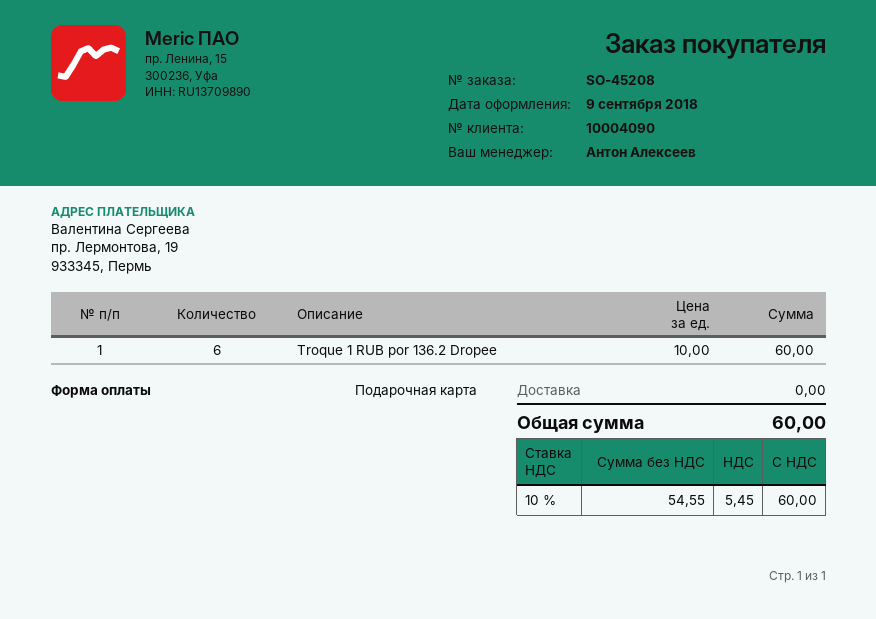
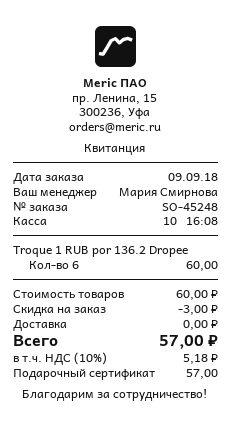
order number: SO-45208 -> SO-45248
sales rep: Антон Алексеев -> Мария Смирнова
discount: none -> 3.00
tax: 10% = 5.45 -> 10% = 5.18
total: 60.00 -> 57.00

